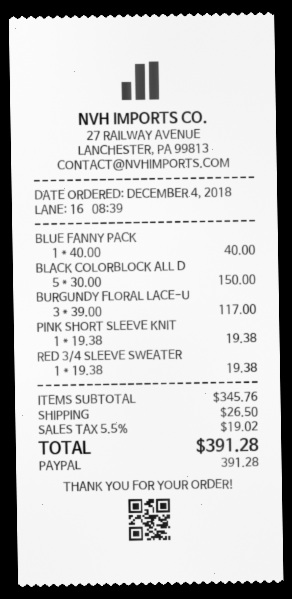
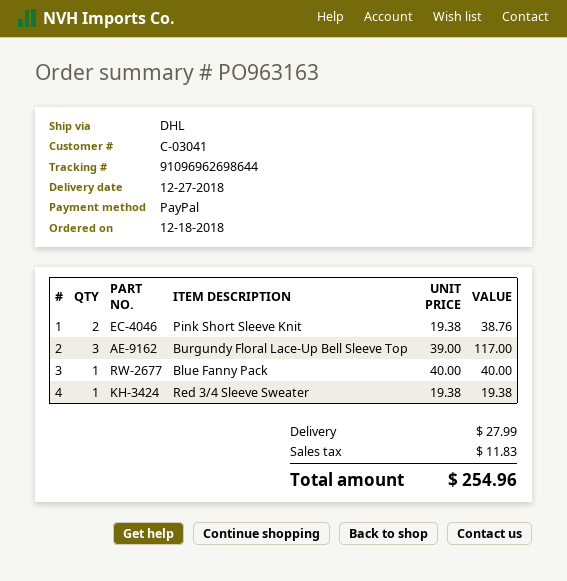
order date: 2018-12-04 -> 2018-12-18
BLACK COLORBLOCK ALL D: 5 x 30.00 = 150.00 -> none
PINK SHORT SLEEVE KNIT: 1 x 19.38 = 19.38 -> 2 x 19.38 = 38.76
shipping: 26.50 -> 27.99
tax: 19.02 -> 11.83
total: 391.28 -> 254.96

